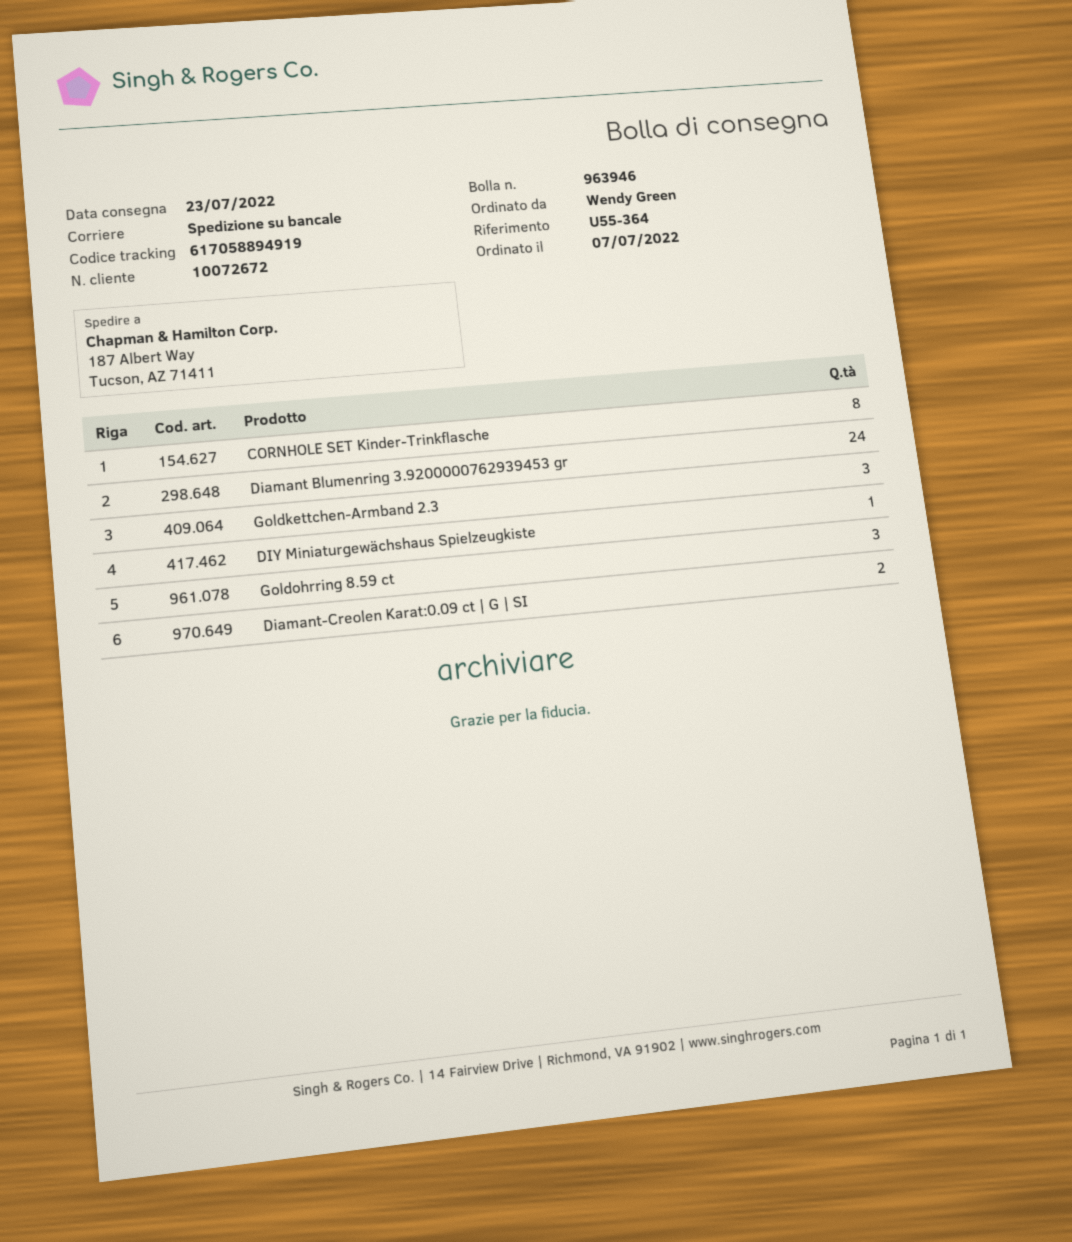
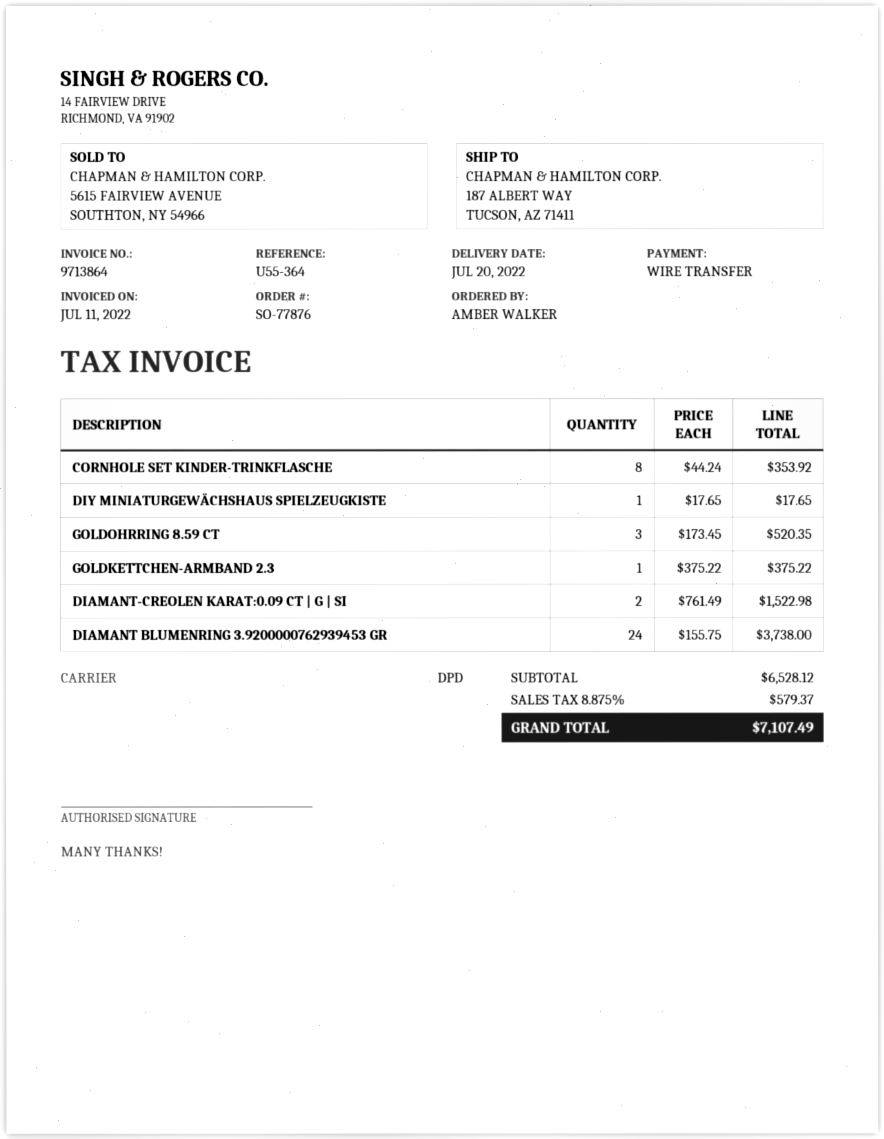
delivery date: 2022-07-23 -> 2022-07-20
ordered by: Wendy Green -> AMBER WALKER
shipping method: pallet freight -> DPD
Goldkettchen-Armband 2.3: 3 -> 1

